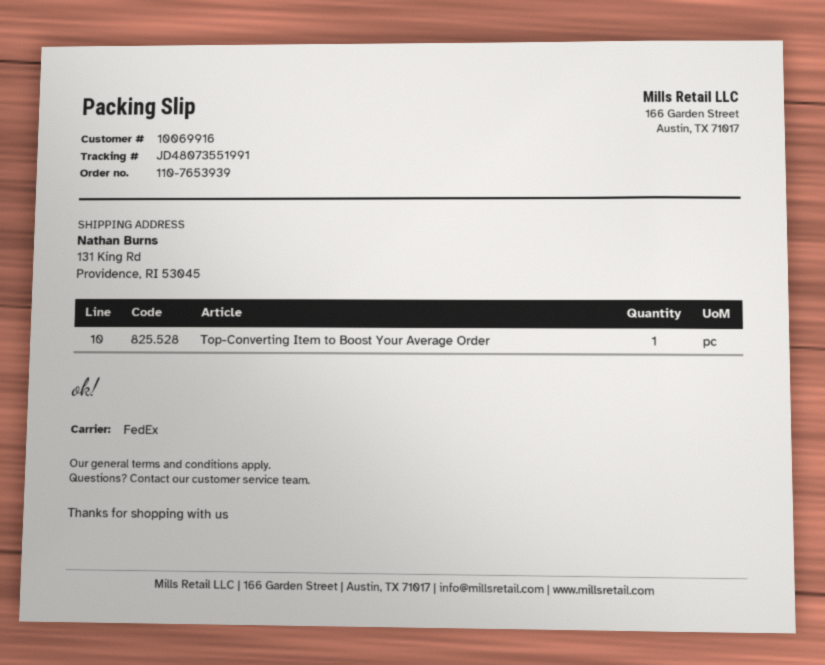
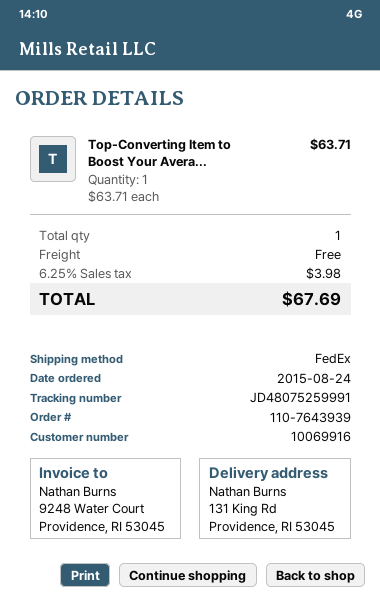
order number: 110-7653939 -> 110-7643939
tracking number: JD48073551991 -> JD48075259991

